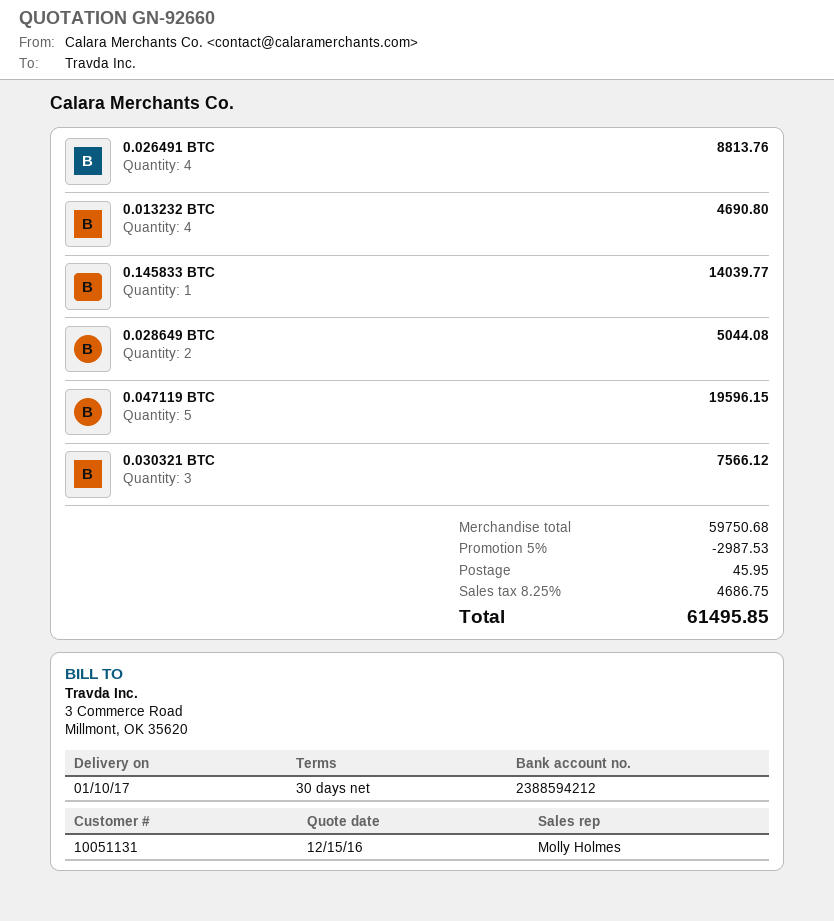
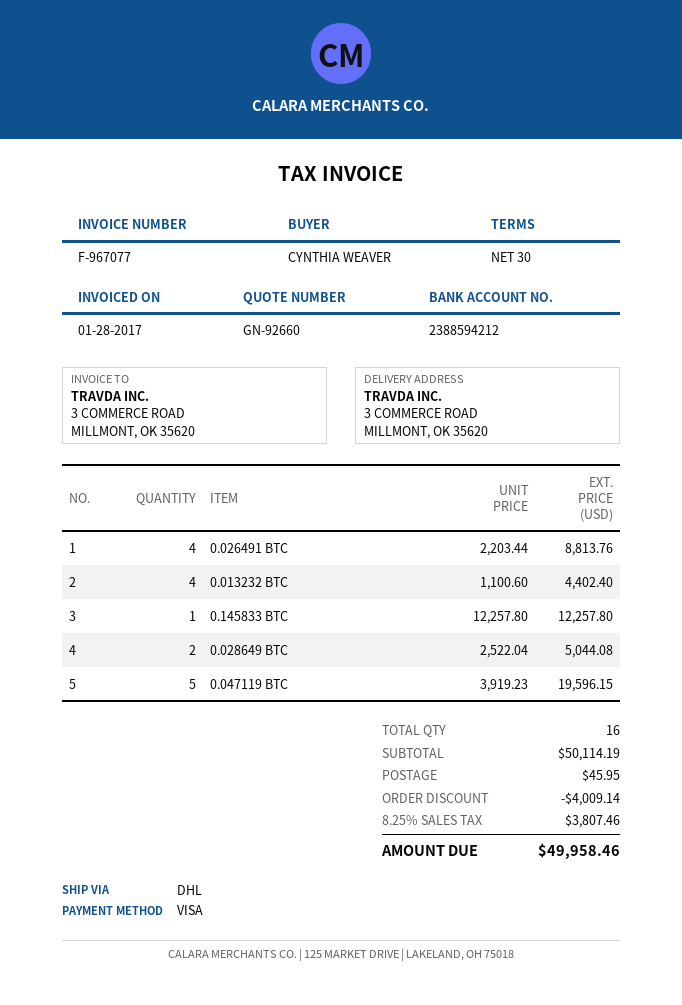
0.013232 BTC: 4 for 4690.80 -> 4 for 4402.40
0.145833 BTC: 1 for 14039.77 -> 1 for 12257.80
0.030321 BTC: 3 for 7566.12 -> none
subtotal: 59750.68 -> 50114.19
discount: 2987.53 -> 4009.14
tax: 8.25% = 4686.75 -> 8.25% = 3807.46
total: 61495.85 -> 49958.46

